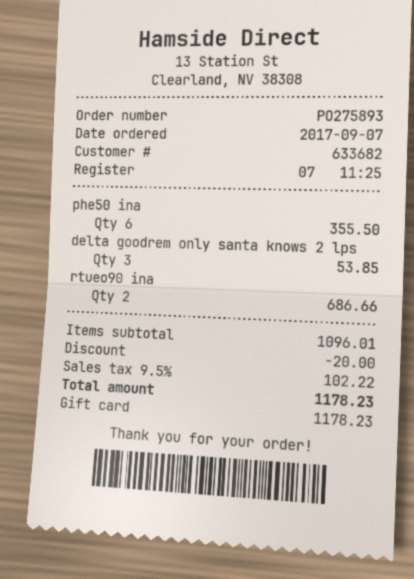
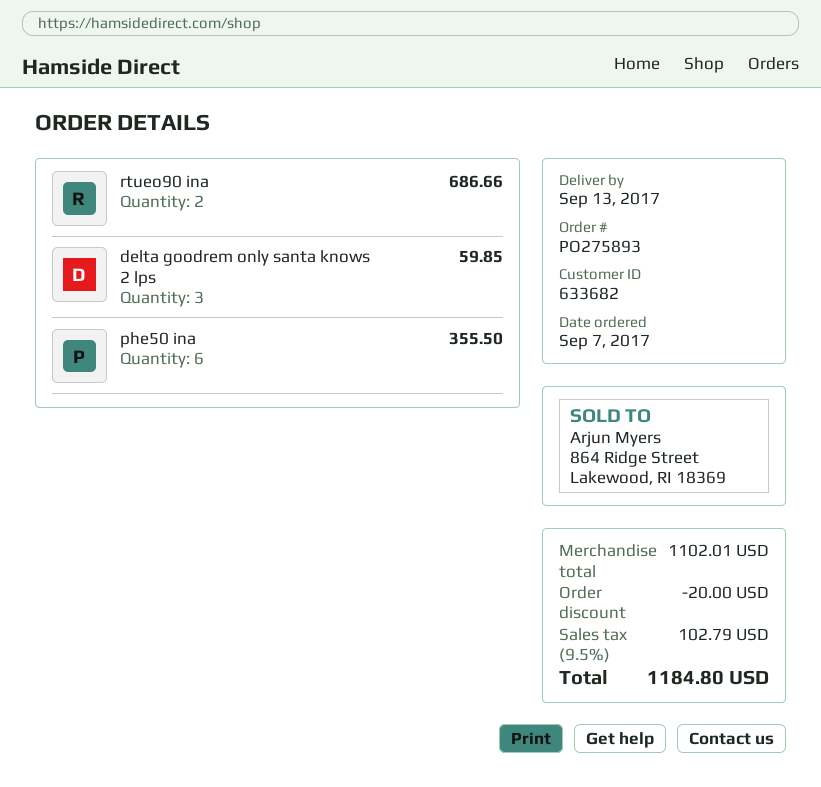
delta goodrem only santa knows 2 lps: 3 for 53.85 -> 3 for 59.85
subtotal: 1096.01 -> 1102.01
tax: 9.5% = 102.22 -> 9.5% = 102.79
total: 1178.23 -> 1184.80

